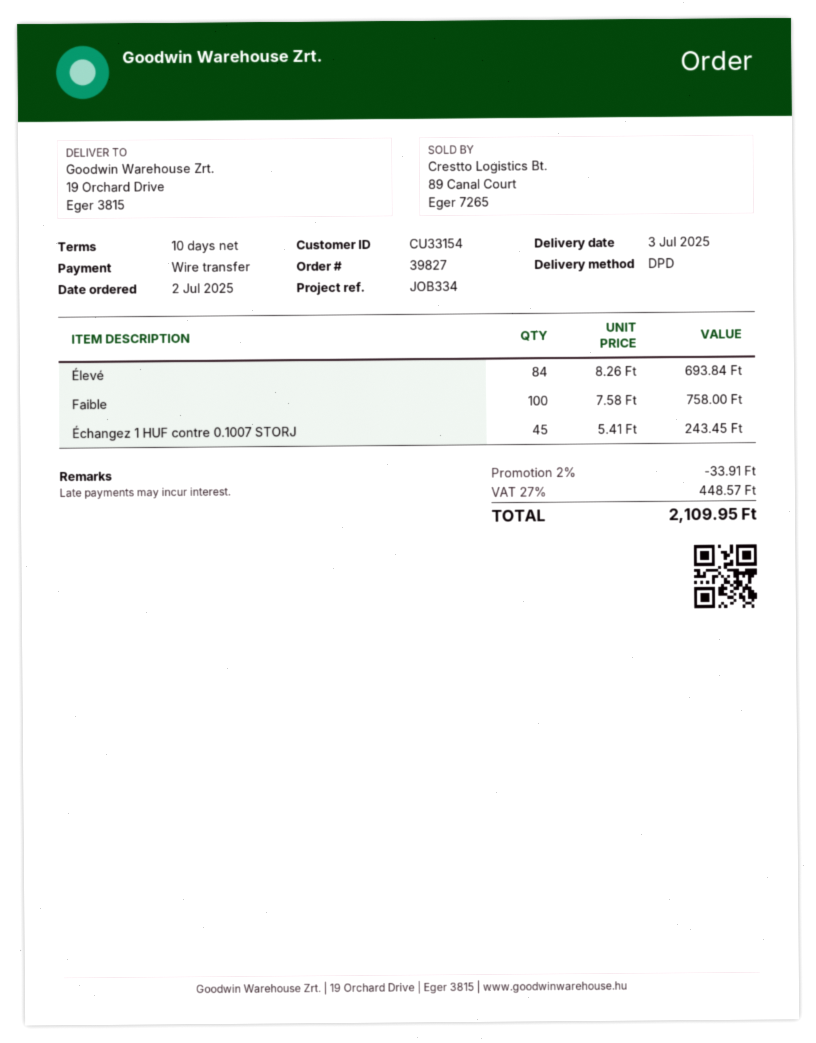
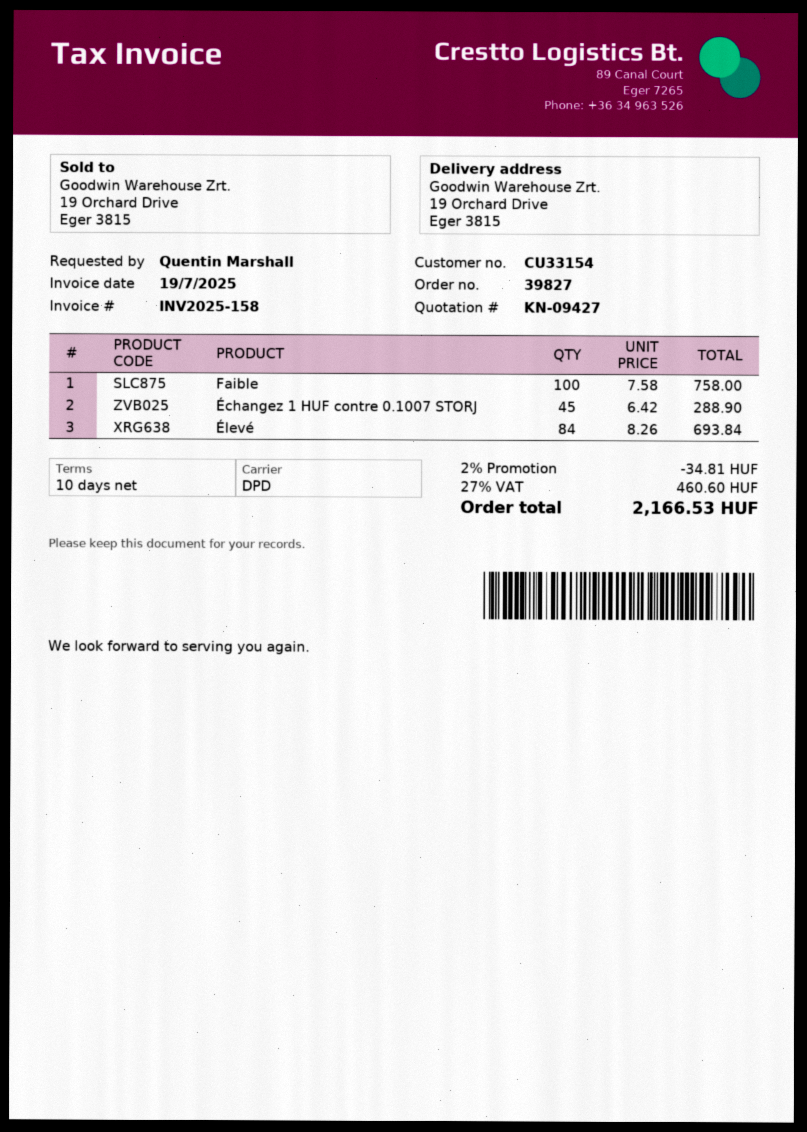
Échangez 1 HUF contre 0.1007 STORJ: 45 x 5.41 = 243.45 -> 45 x 6.42 = 288.90
discount: 2% = 33.91 -> 2% = 34.81
tax: 27% = 448.57 -> 27% = 460.60
total: 2109.95 -> 2166.53

